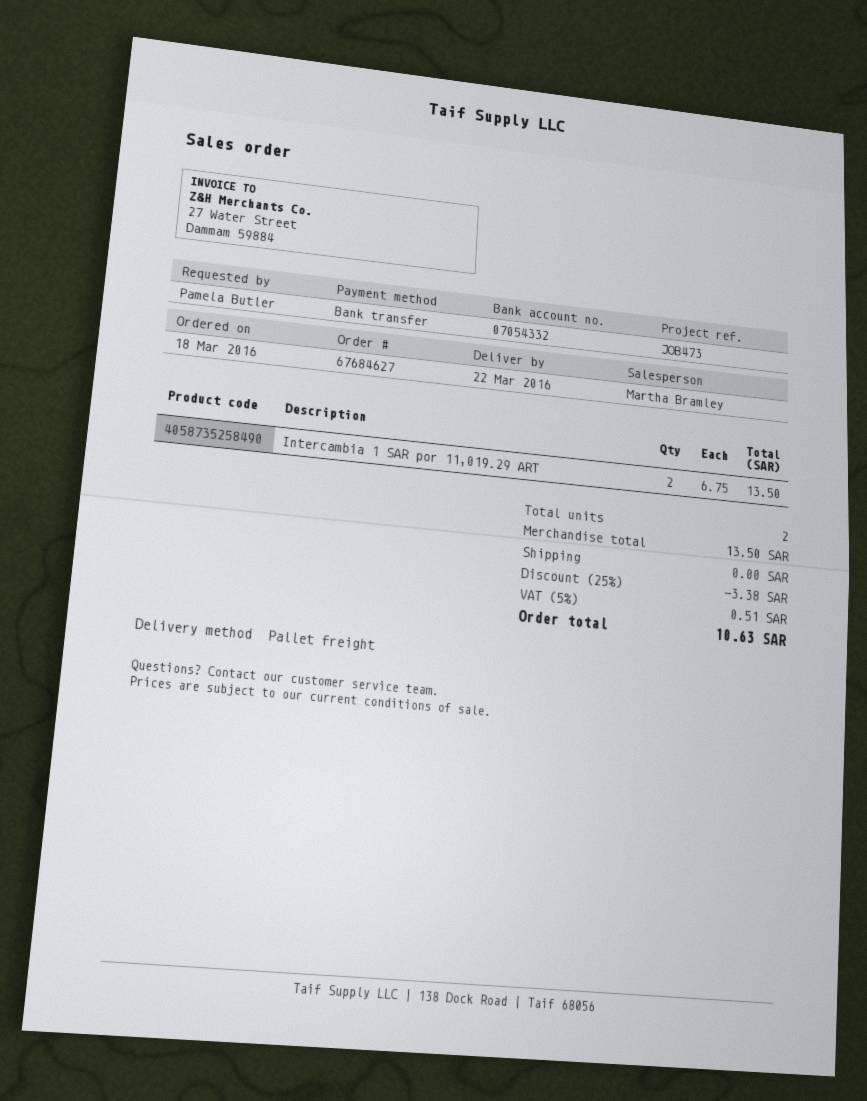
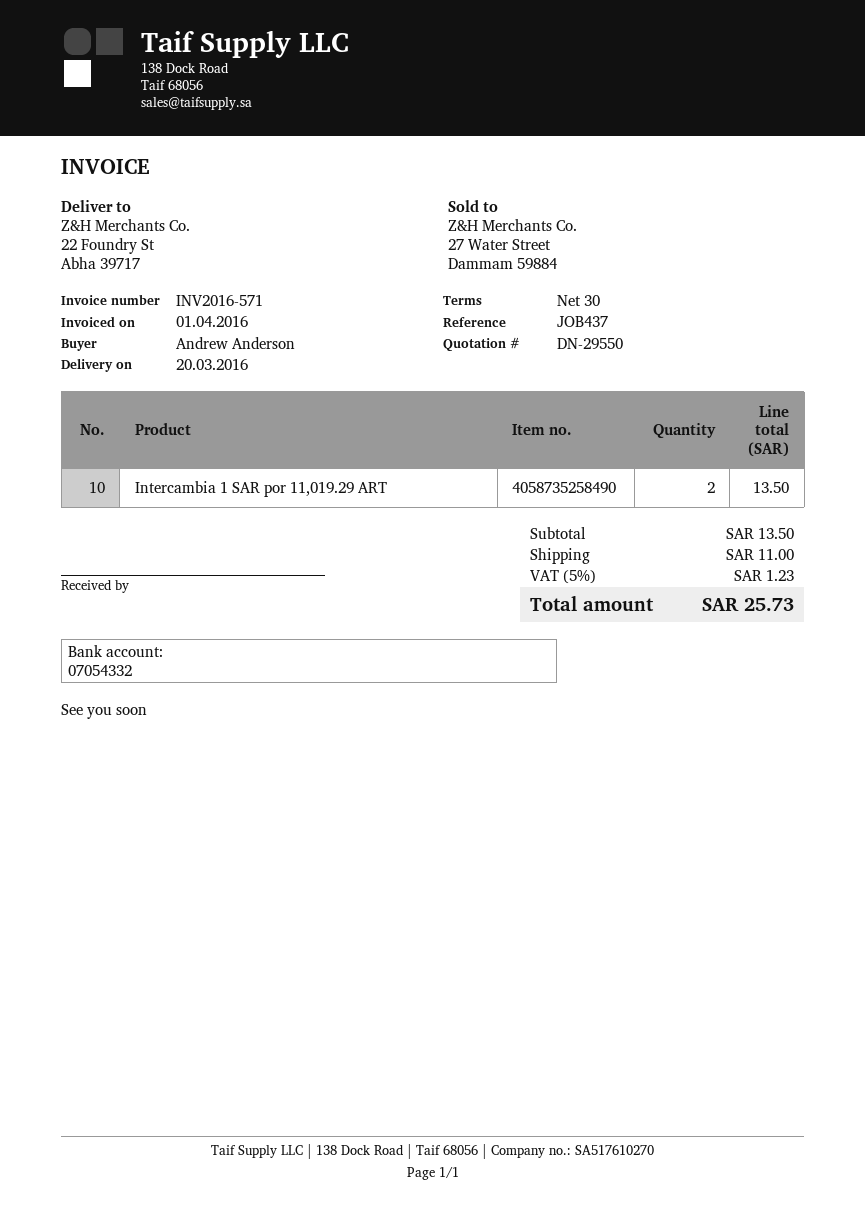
delivery date: 2016-03-22 -> 2016-03-20
reference: JOB473 -> JOB437
ordered by: Pamela Butler -> Andrew Anderson
discount: 25% = 3.38 -> none
shipping: 0.00 -> 11.00
tax: 5% = 0.51 -> 5% = 1.23
total: 10.63 -> 25.73

